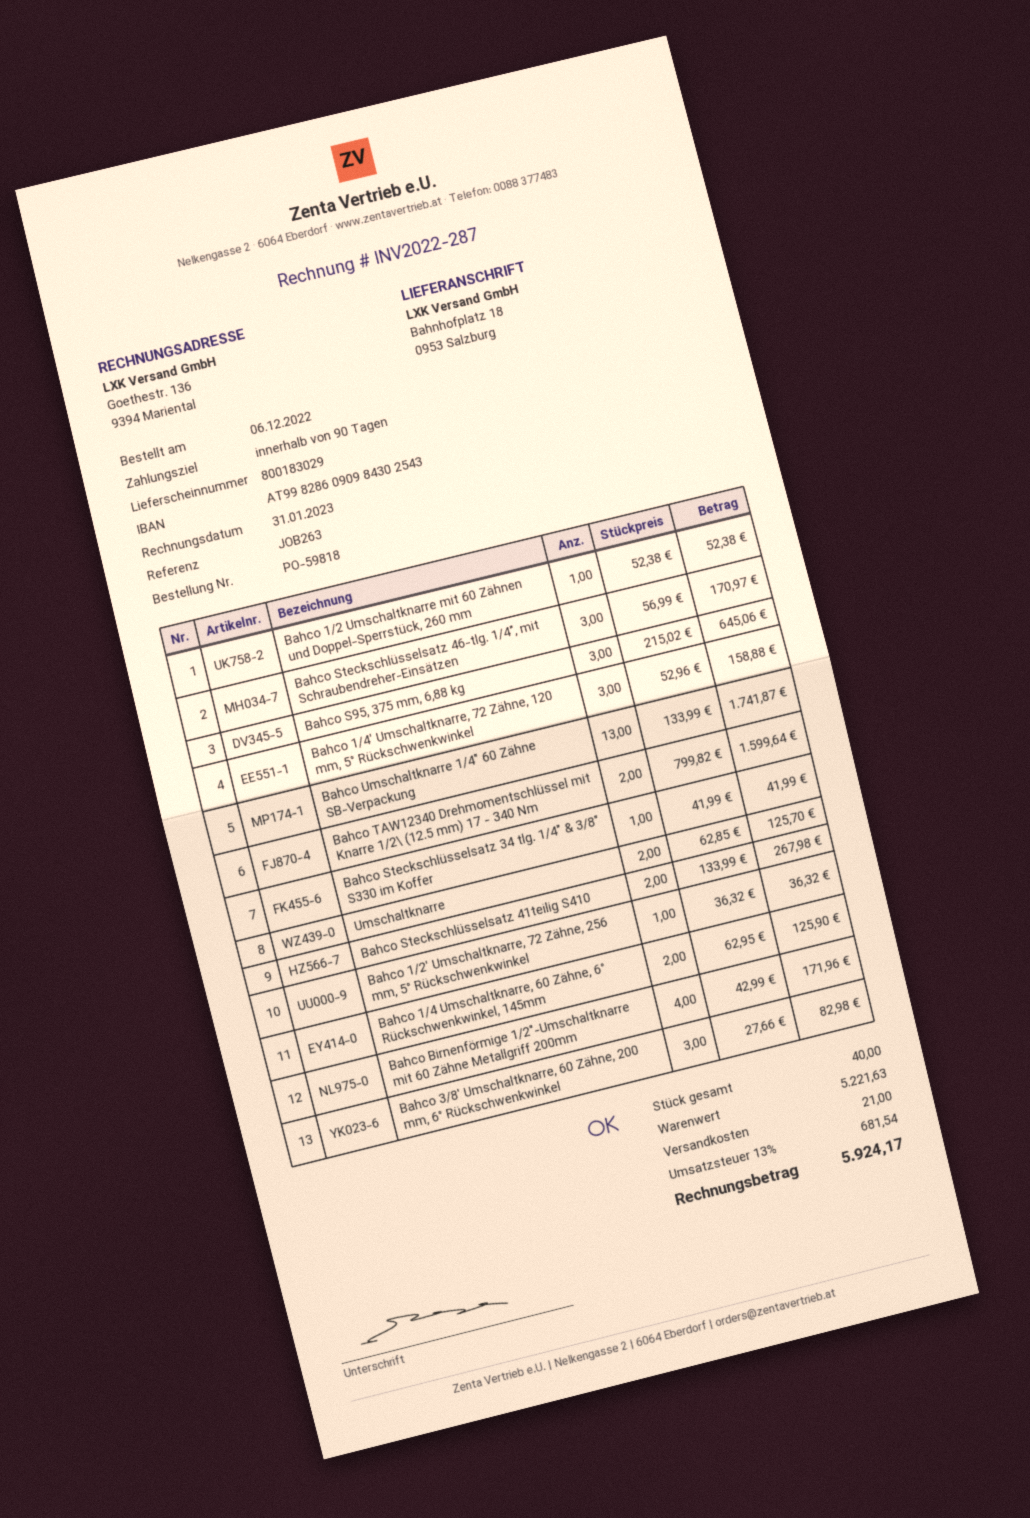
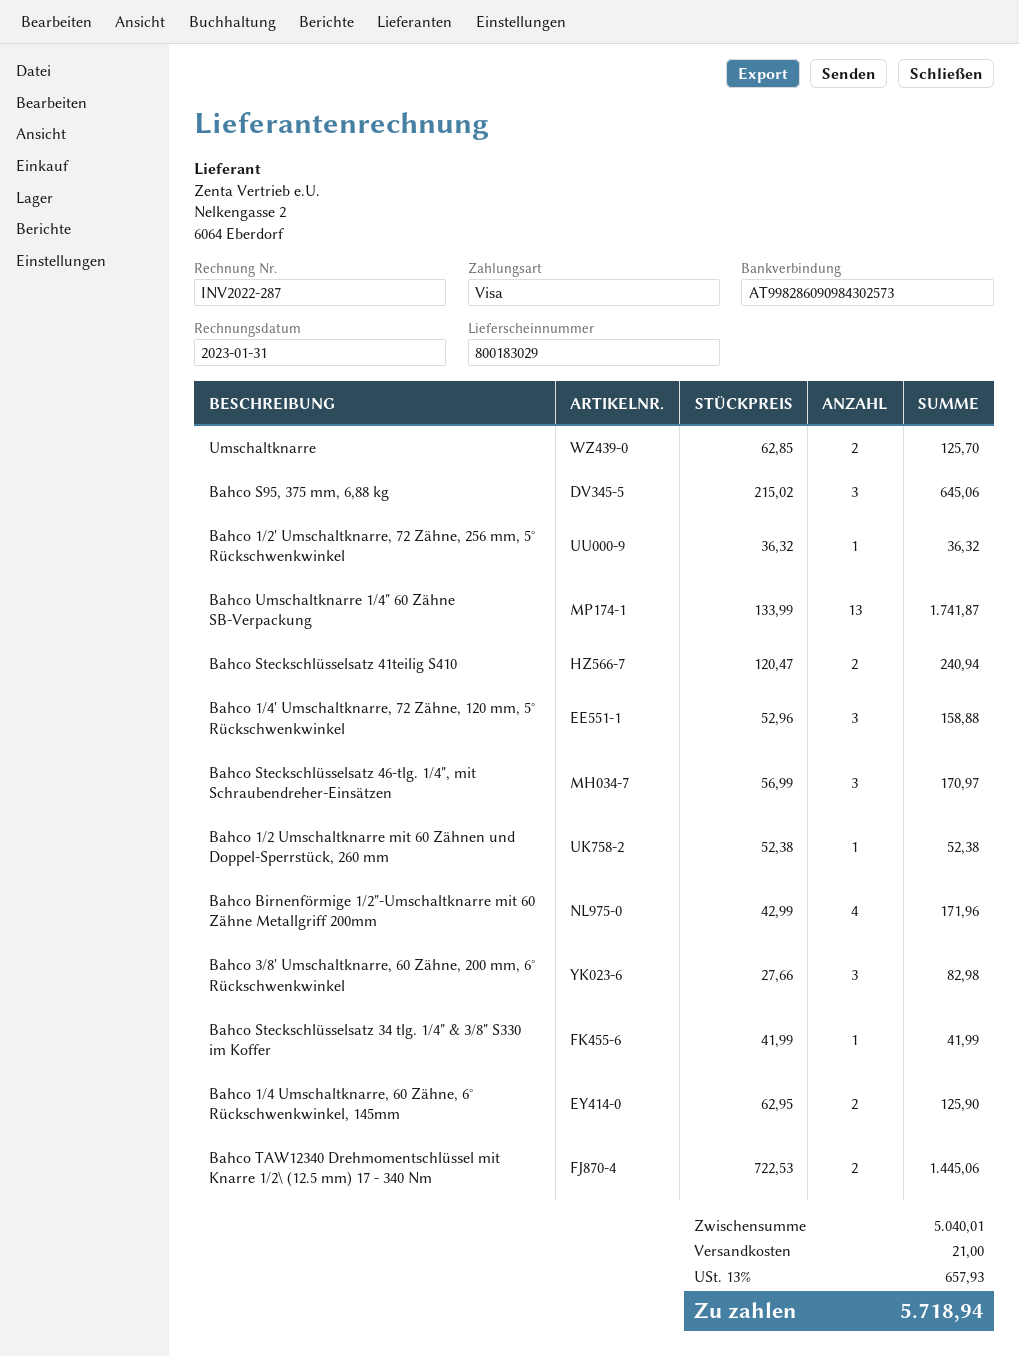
bank account: AT998286090984302543 -> AT998286090984302573
Bahco TAW12340 Drehmomentschlüssel mit Knarre 1/2\ (12.5 mm) 17 - 340 Nm: 2 x 799.82 = 1599.64 -> 2 x 722.53 = 1445.06
Bahco Steckschlüsselsatz 41teilig S410: 2 x 133.99 = 267.98 -> 2 x 120.47 = 240.94
subtotal: 5221.63 -> 5040.01
tax: 13% = 681.54 -> 13% = 657.93
total: 5924.17 -> 5718.94

